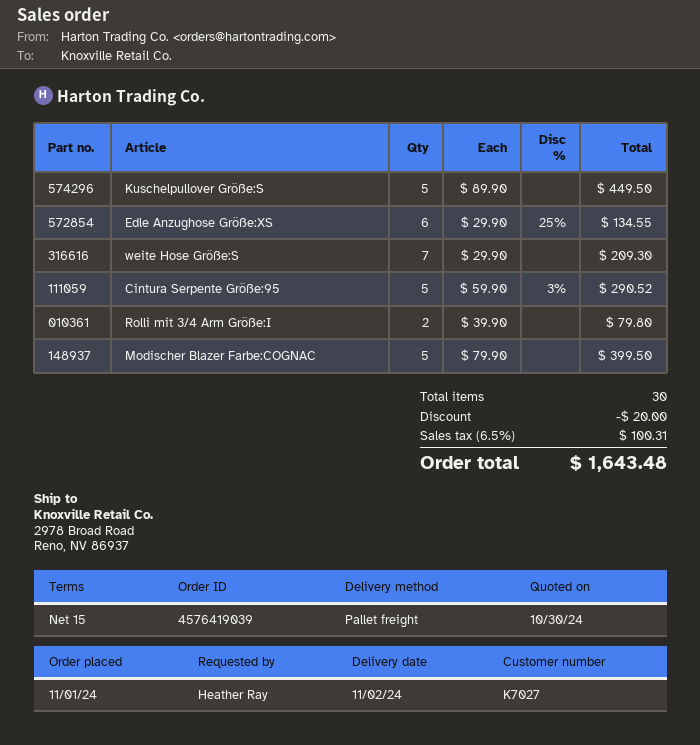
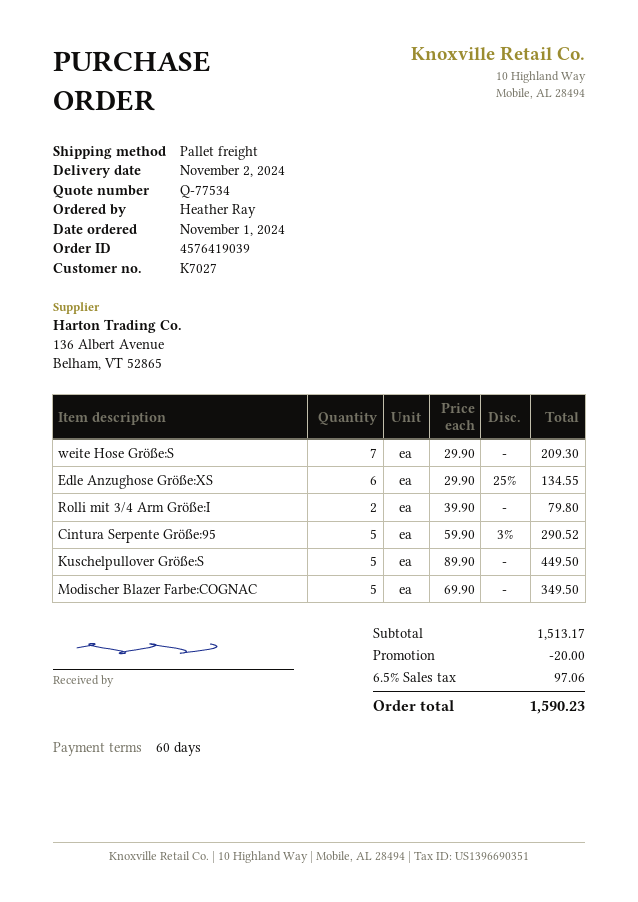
payment terms: 15 days -> 60 days
Modischer Blazer Farbe:COGNAC: 5 x 79.90 = 399.50 -> 5 x 69.90 = 349.50
tax: 6.5% = 100.31 -> 6.5% = 97.06
total: 1643.48 -> 1590.23

